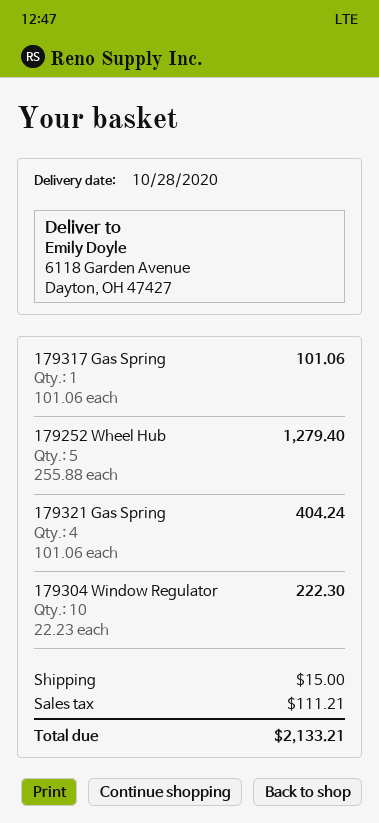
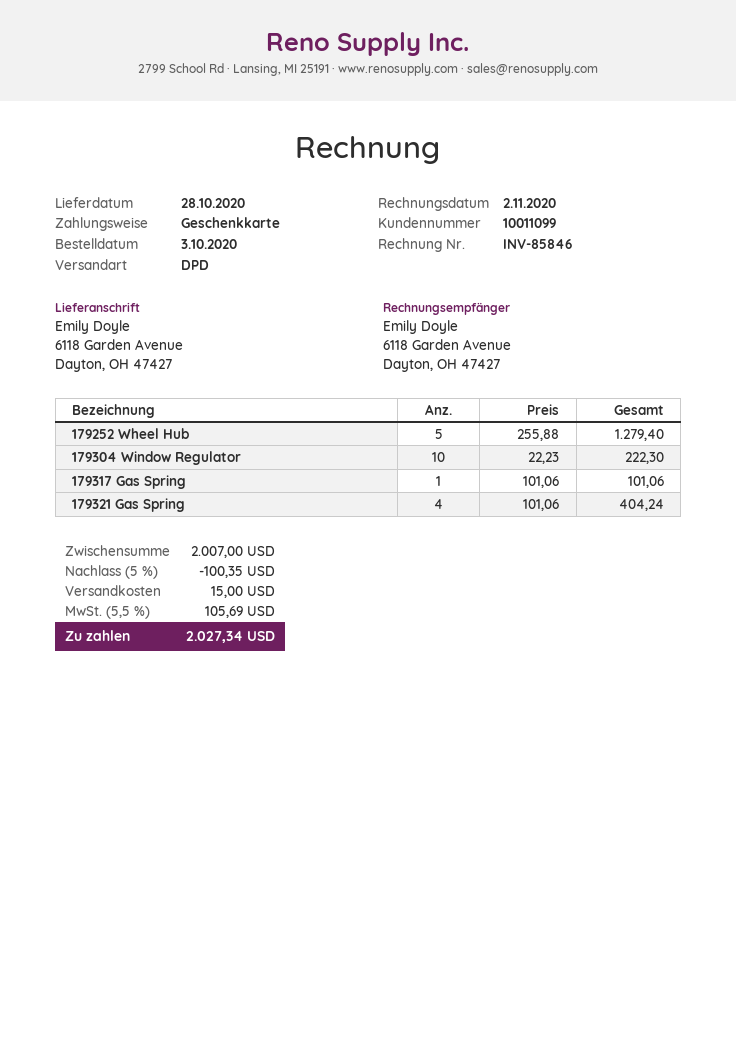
discount: none -> 5% = 100.35
tax: 111.21 -> 105.69
total: 2133.21 -> 2027.34

